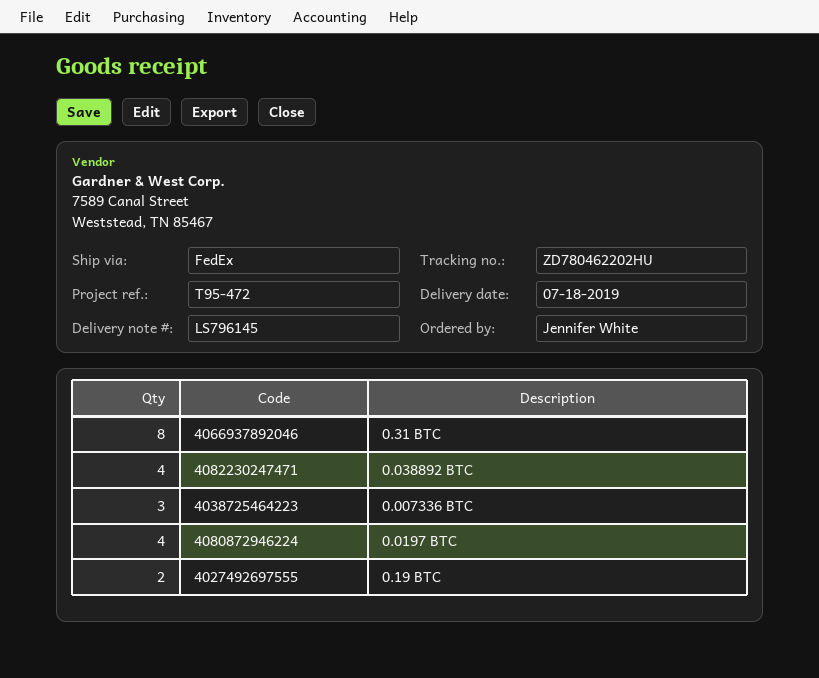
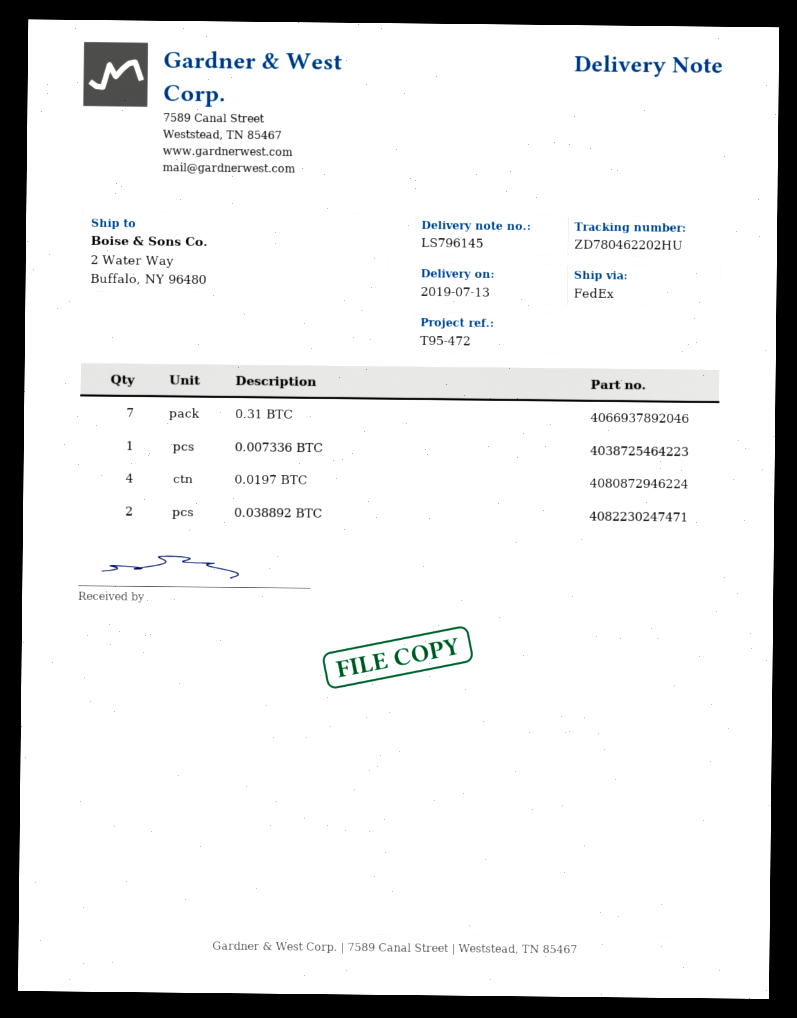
delivery date: 2019-07-18 -> 2019-07-13
0.31 BTC: 8 -> 7
0.038892 BTC: 4 -> 2
0.007336 BTC: 3 -> 1
0.19 BTC: 2 -> none

